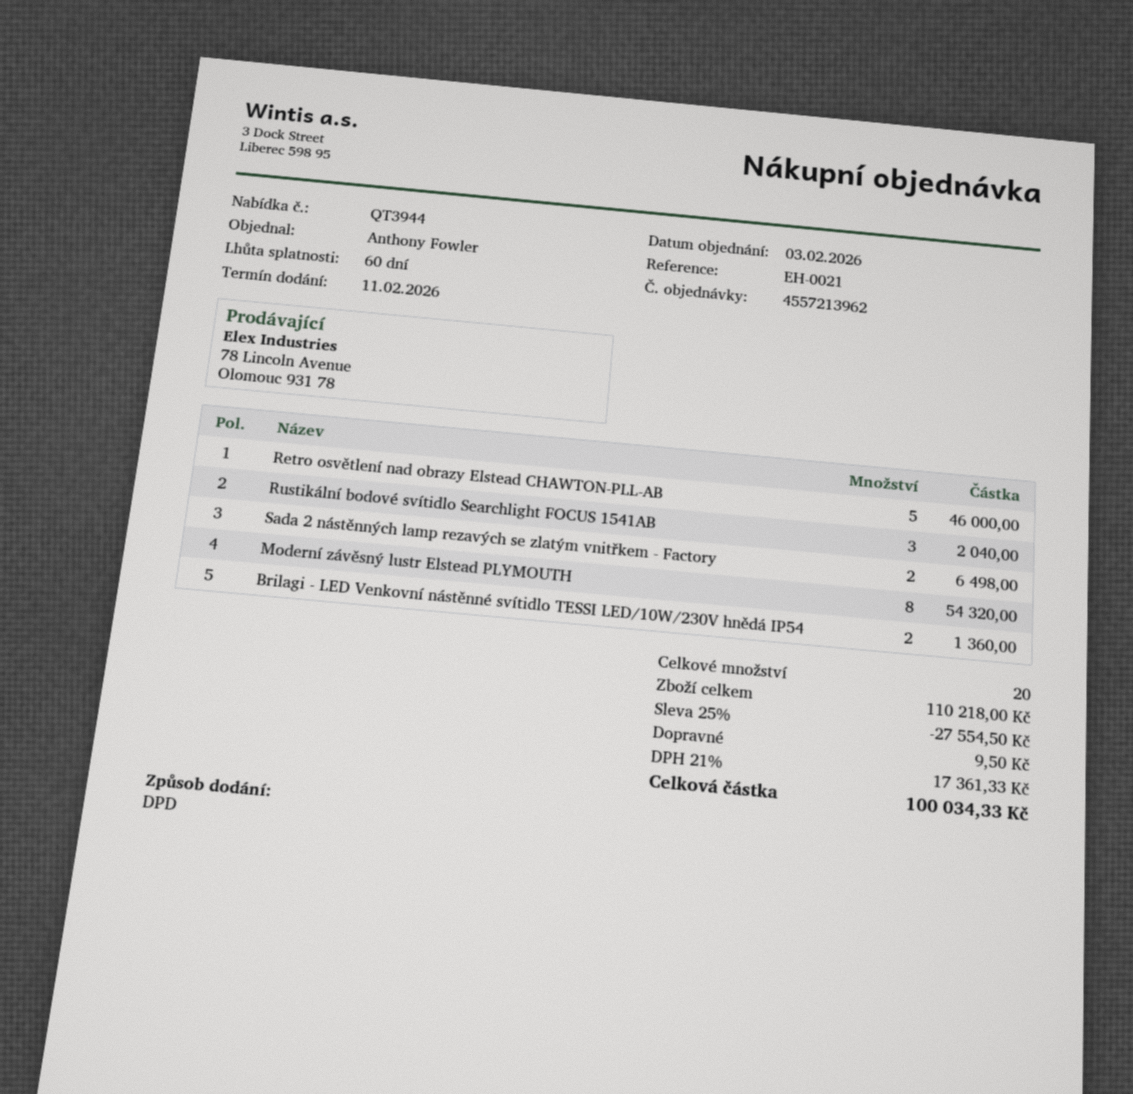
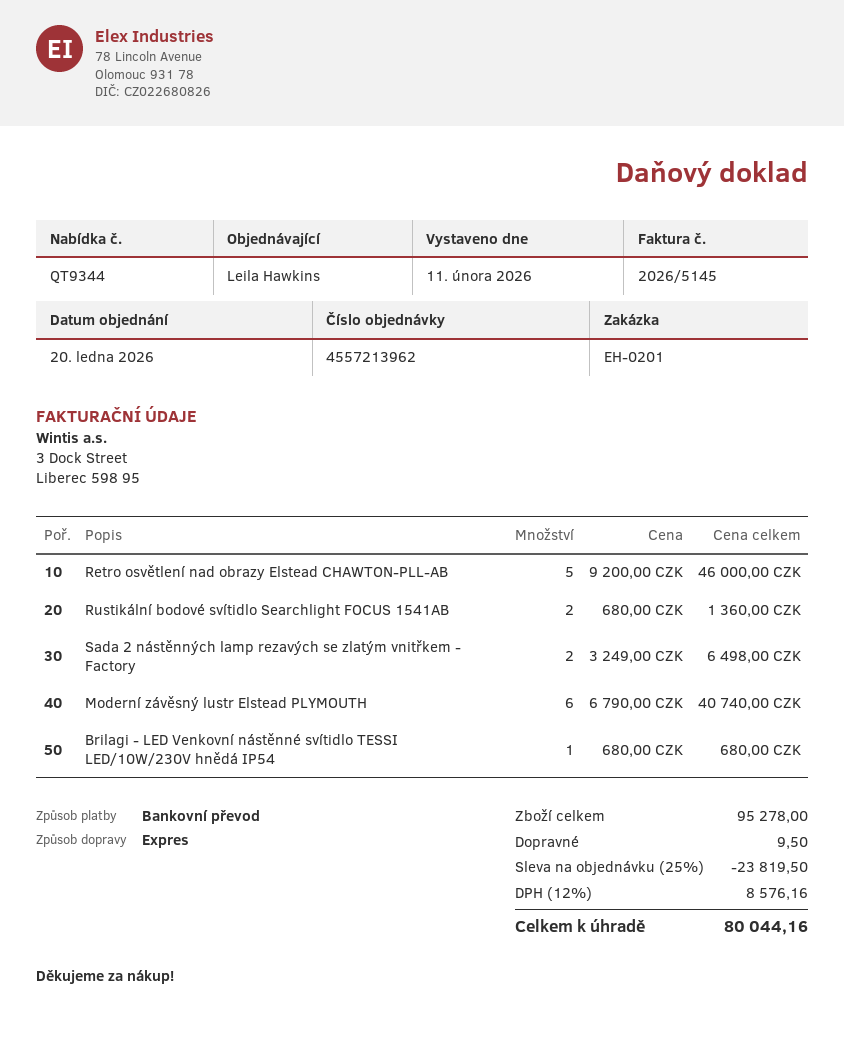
quote number: QT3944 -> QT9344
order date: 2026-02-03 -> 2026-01-20
reference: EH-0021 -> EH-0201
ordered by: Anthony Fowler -> Leila Hawkins
shipping method: DPD -> express
Rustikální bodové svítidlo Searchlight FOCUS 1541AB: 3 for 2040.00 -> 2 for 1360.00
Moderní závěsný lustr Elstead PLYMOUTH: 8 for 54320.00 -> 6 for 40740.00
Brilagi - LED Venkovní nástěnné svítidlo TESSI LED/10W/230V hnědá IP54: 2 for 1360.00 -> 1 for 680.00
subtotal: 110218.00 -> 95278.00
discount: 25% = 27554.50 -> 25% = 23819.50
tax: 21% = 17361.33 -> 12% = 8576.16
total: 100034.33 -> 80044.16

